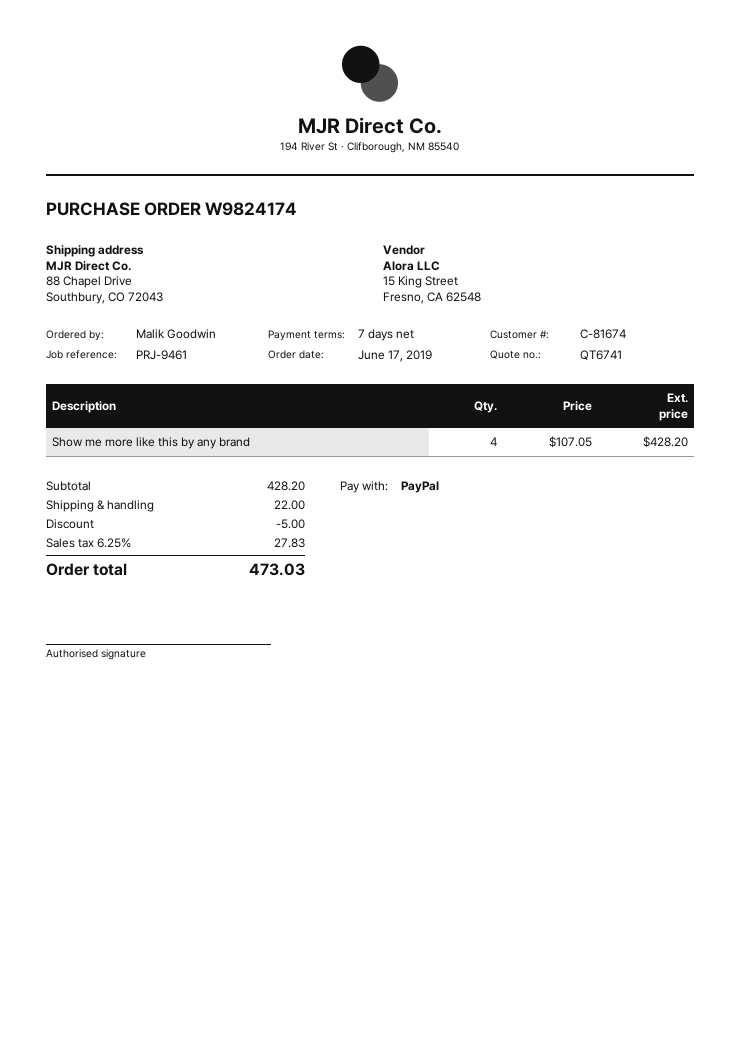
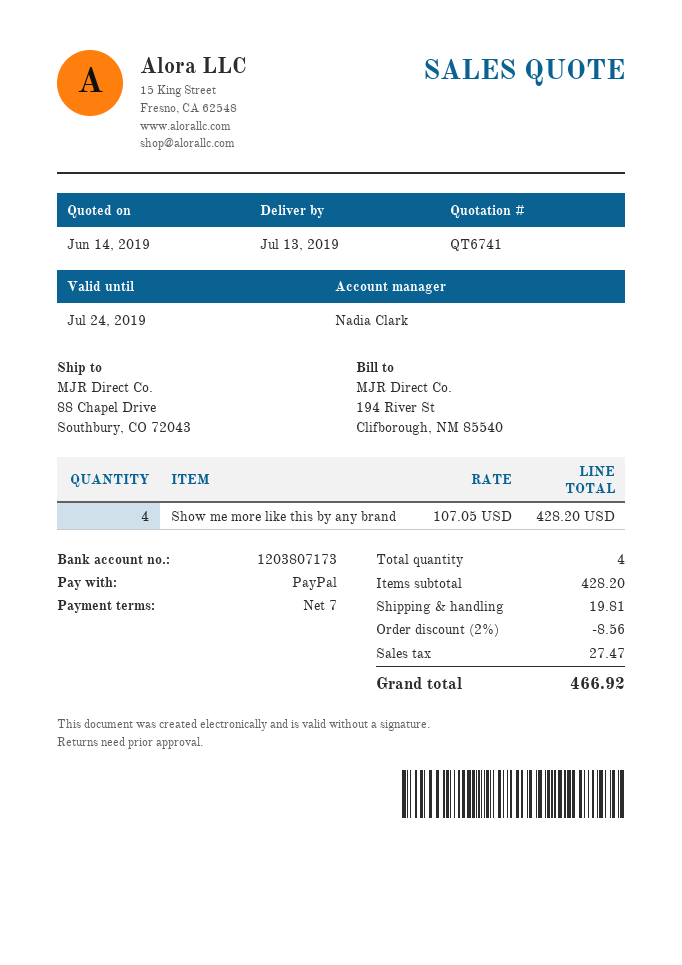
discount: 5.00 -> 8.56
shipping: 22.00 -> 19.81
tax: 27.83 -> 27.47
total: 473.03 -> 466.92

